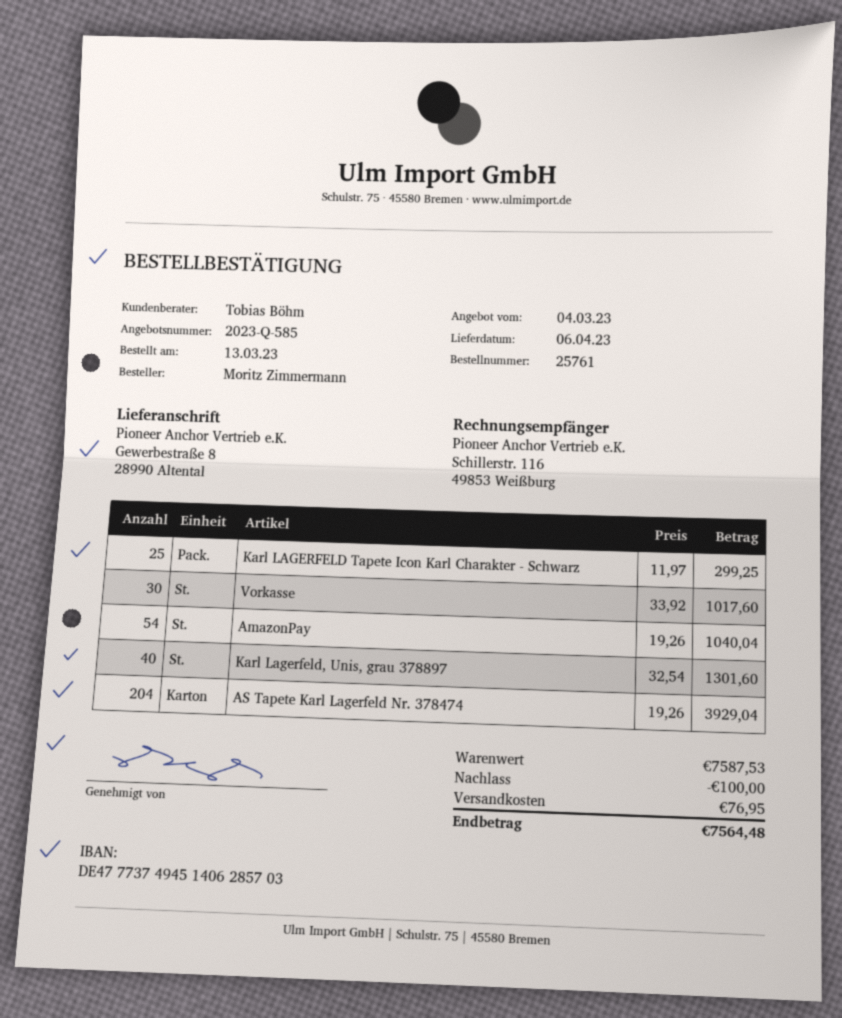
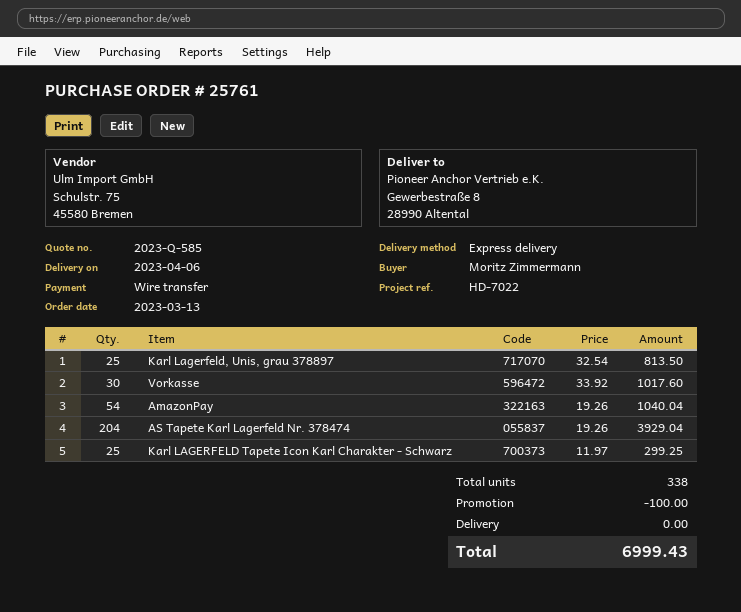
Karl Lagerfeld, Unis, grau 378897: 40 x 32.54 = 1301.60 -> 25 x 32.54 = 813.50
shipping: 76.95 -> 0.00
total: 7564.48 -> 6999.43

